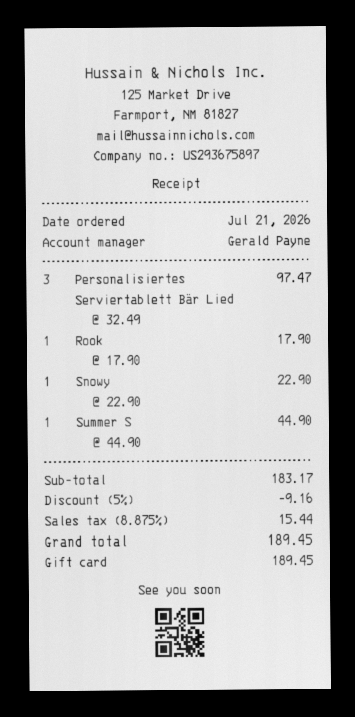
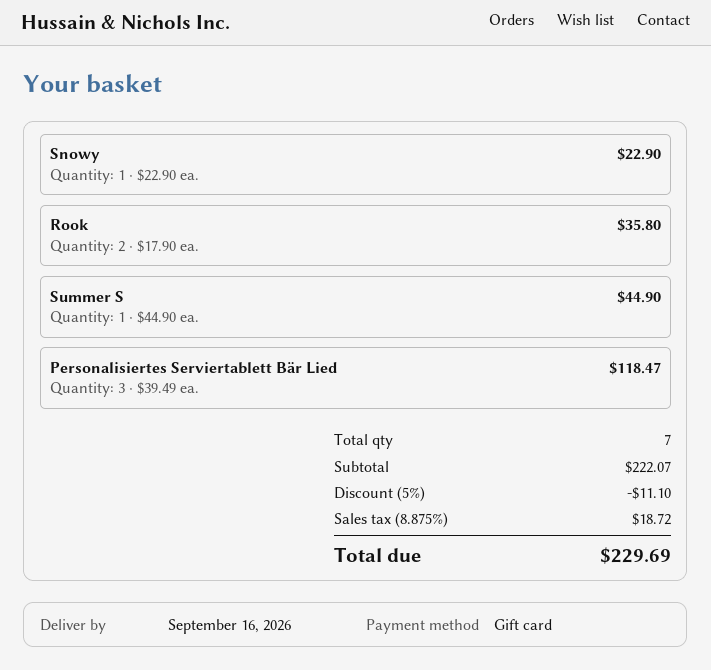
Personalisiertes Serviertablett Bär Lied: 3 x 32.49 = 97.47 -> 3 x 39.49 = 118.47
Rook: 1 x 17.90 = 17.90 -> 2 x 17.90 = 35.80
subtotal: 183.17 -> 222.07
discount: 5% = 9.16 -> 5% = 11.10
tax: 8.875% = 15.44 -> 8.875% = 18.72
total: 189.45 -> 229.69

